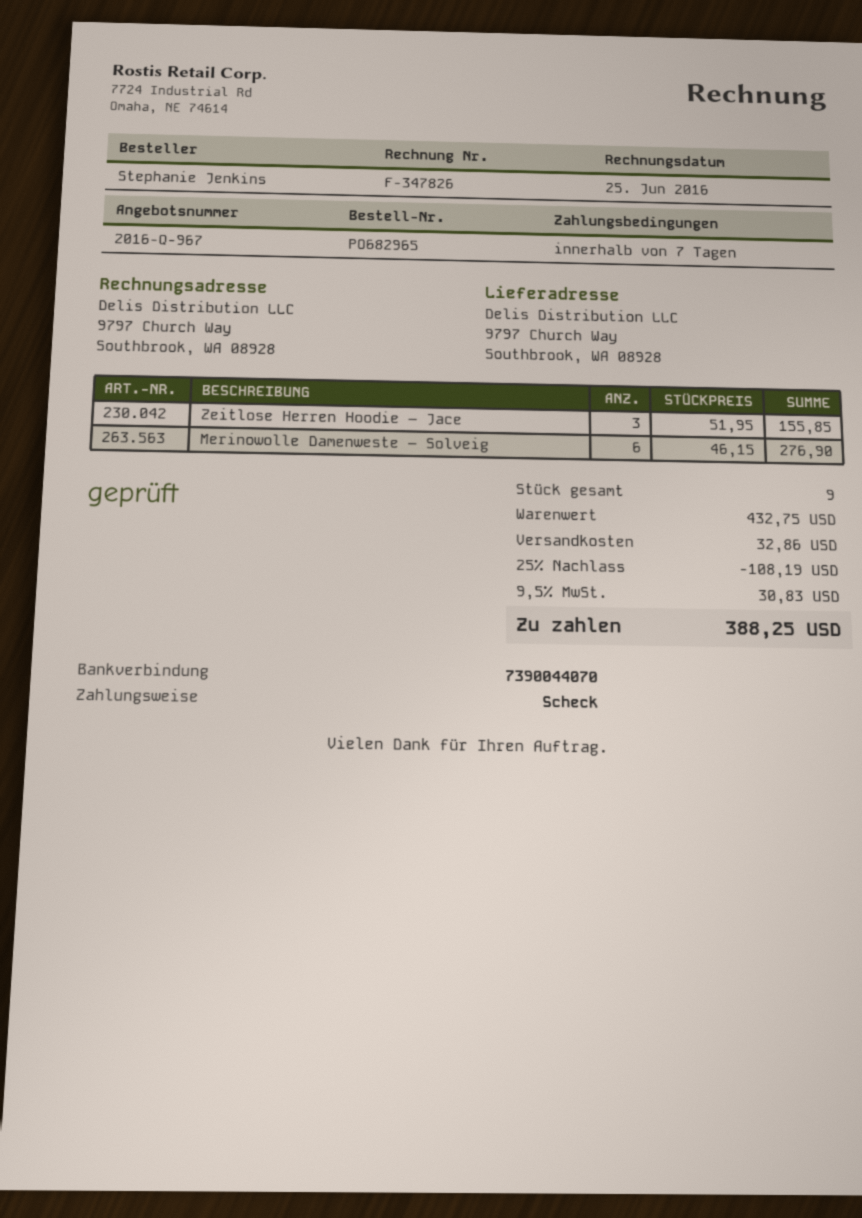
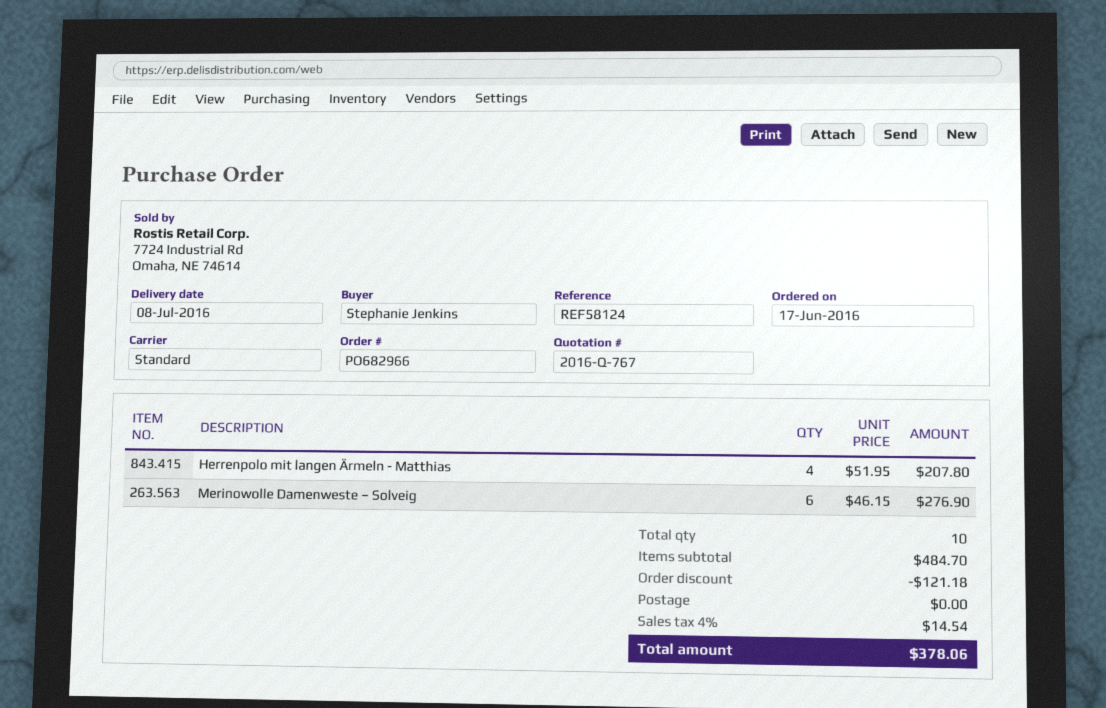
quote number: 2016-Q-967 -> 2016-Q-767
order number: PO682965 -> PO682966
Zeitlose Herren Hoodie – Jace: 3 x 51.95 = 155.85 -> none
Herrenpolo mit langen Ärmeln - Matthias: none -> 4 x 51.95 = 207.80
total quantity: 9 -> 10
subtotal: 432.75 -> 484.70
discount: 108.19 -> 121.18
shipping: 32.86 -> 0.00
tax: 9.5% = 30.83 -> 4% = 14.54
total: 388.25 -> 378.06

